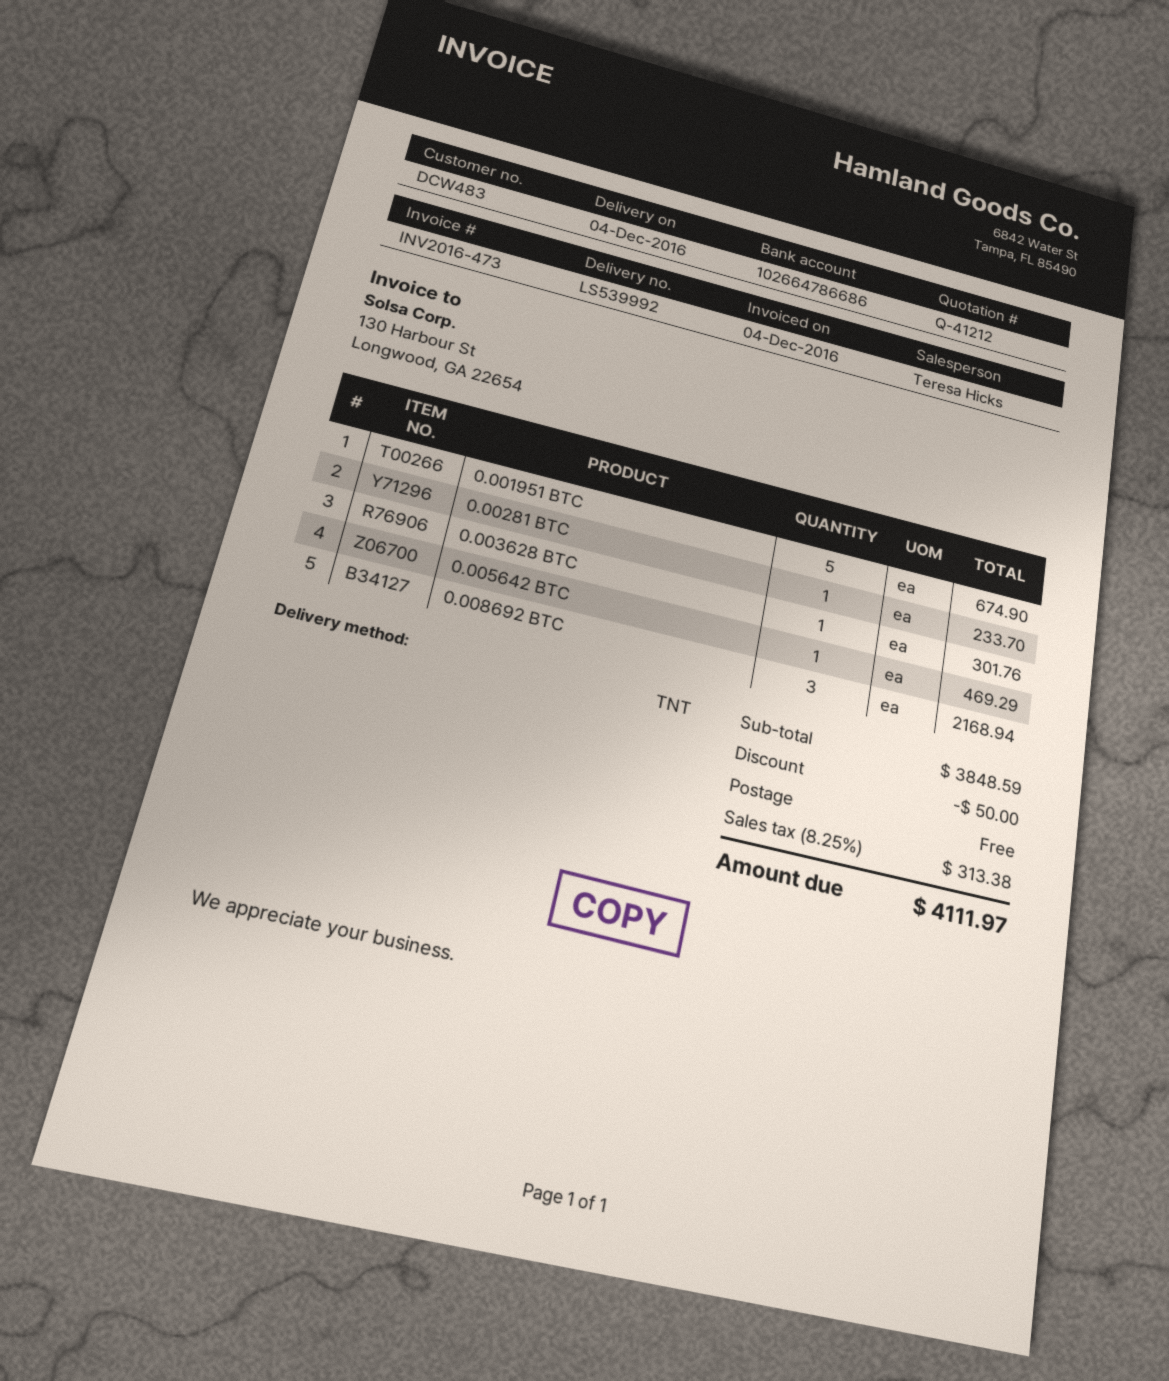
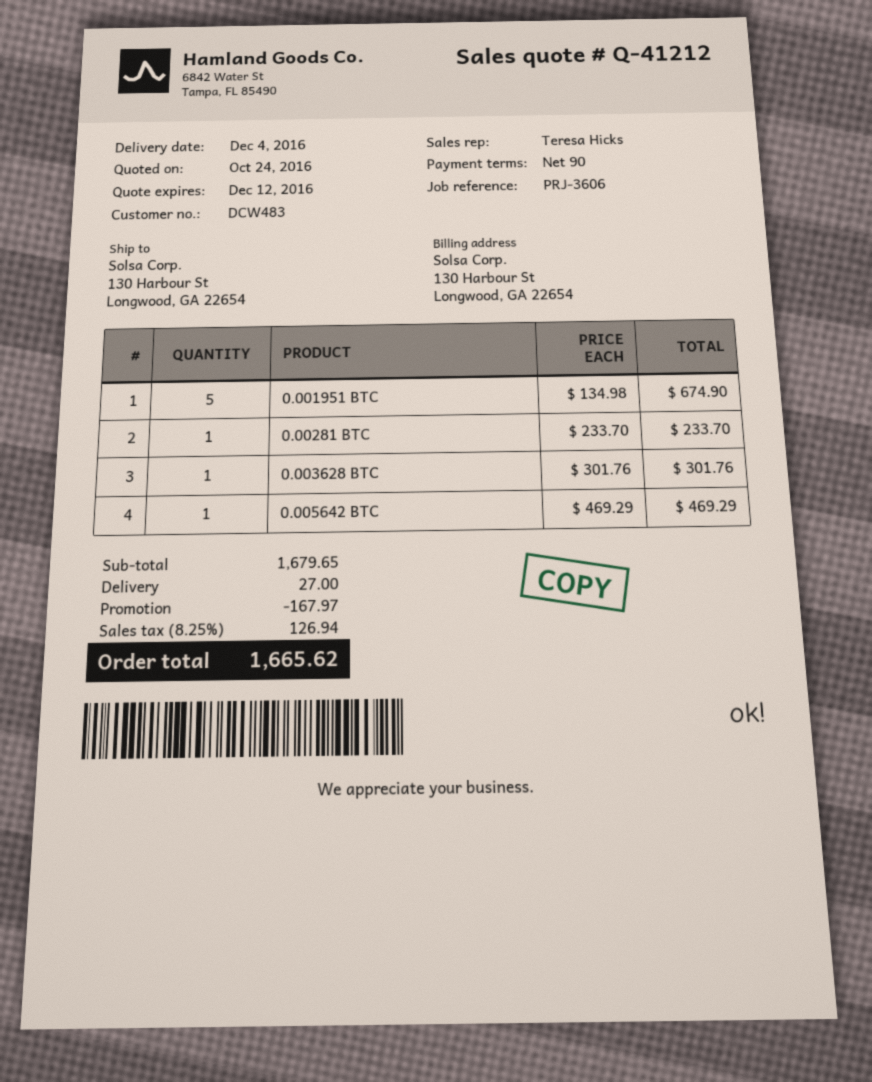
0.008692 BTC: 3 for 2168.94 -> none
subtotal: 3848.59 -> 1679.65
discount: 50.00 -> 167.97
shipping: 0.00 -> 27.00
tax: 8.25% = 313.38 -> 8.25% = 126.94
total: 4111.97 -> 1665.62

